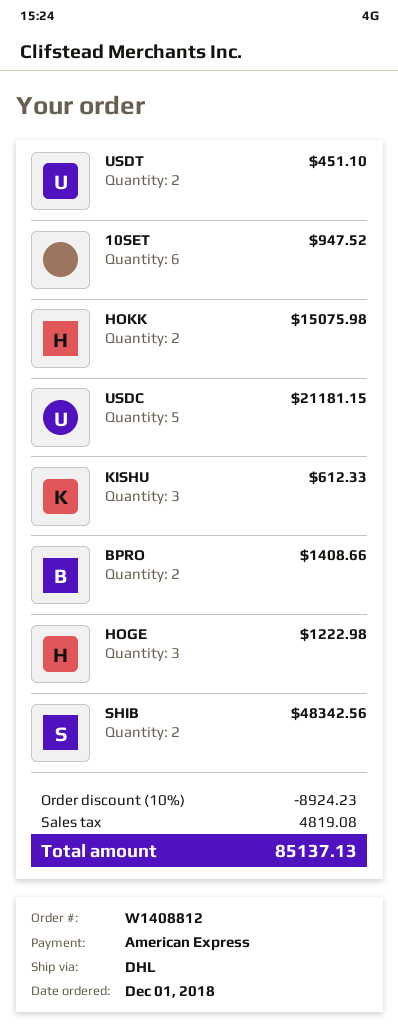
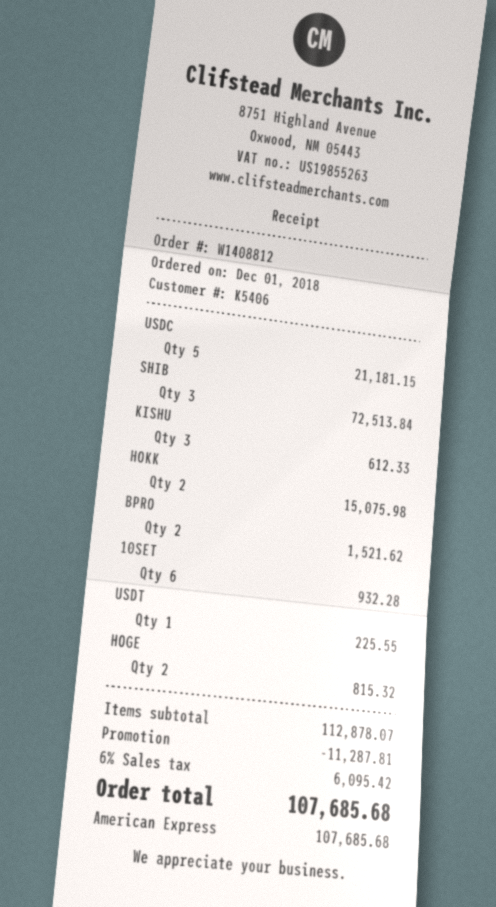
USDT: 2 for 451.10 -> 1 for 225.55
10SET: 6 for 947.52 -> 6 for 932.28
BPRO: 2 for 1408.66 -> 2 for 1521.62
HOGE: 3 for 1222.98 -> 2 for 815.32
SHIB: 2 for 48342.56 -> 3 for 72513.84
discount: 8924.23 -> 11287.81
tax: 4819.08 -> 6095.42
total: 85137.13 -> 107685.68

